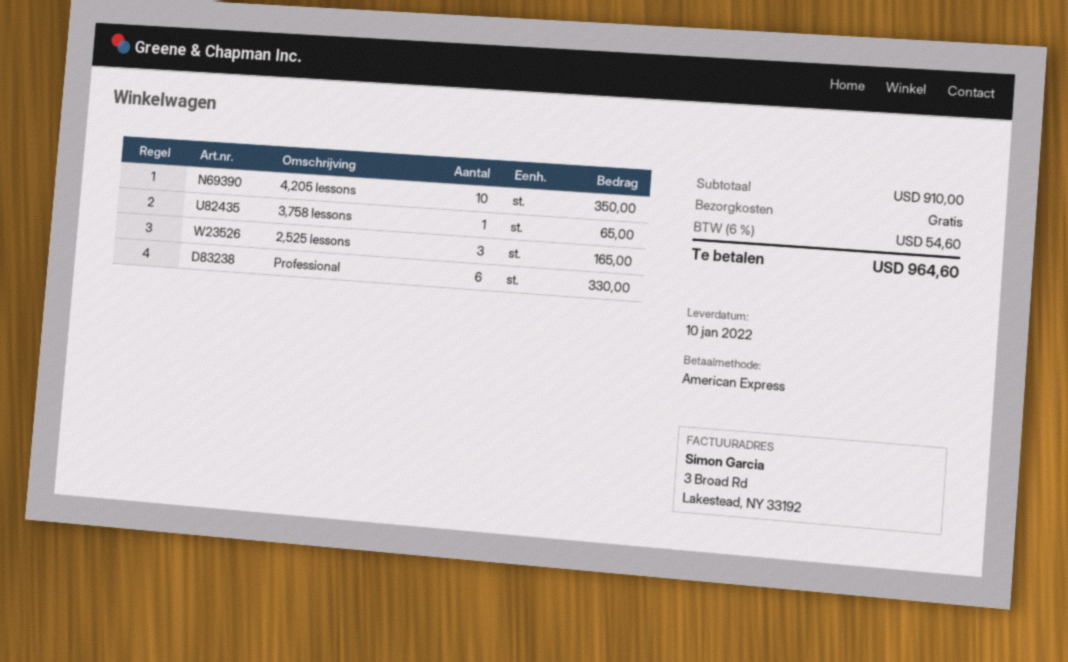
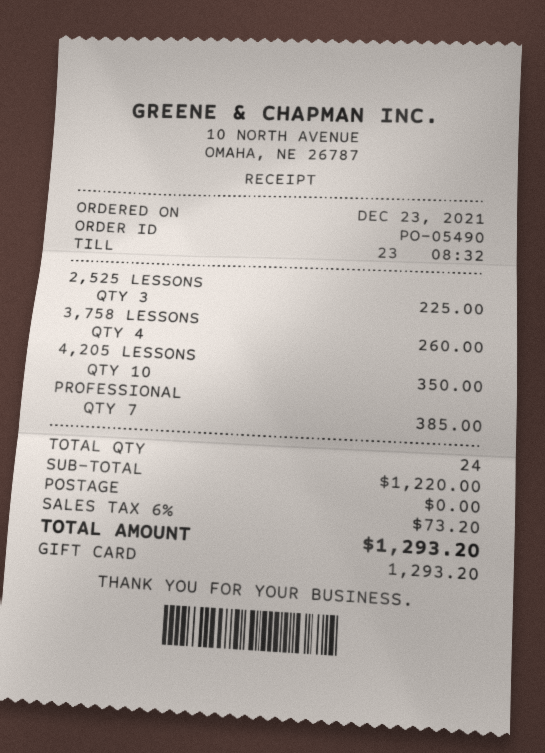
payment method: American Express -> gift card
3,758 lessons: 1 for 65.00 -> 4 for 260.00
2,525 lessons: 3 for 165.00 -> 3 for 225.00
Professional: 6 for 330.00 -> 7 for 385.00
subtotal: 910.00 -> 1220.00
tax: 6% = 54.60 -> 6% = 73.20
total: 964.60 -> 1293.20

